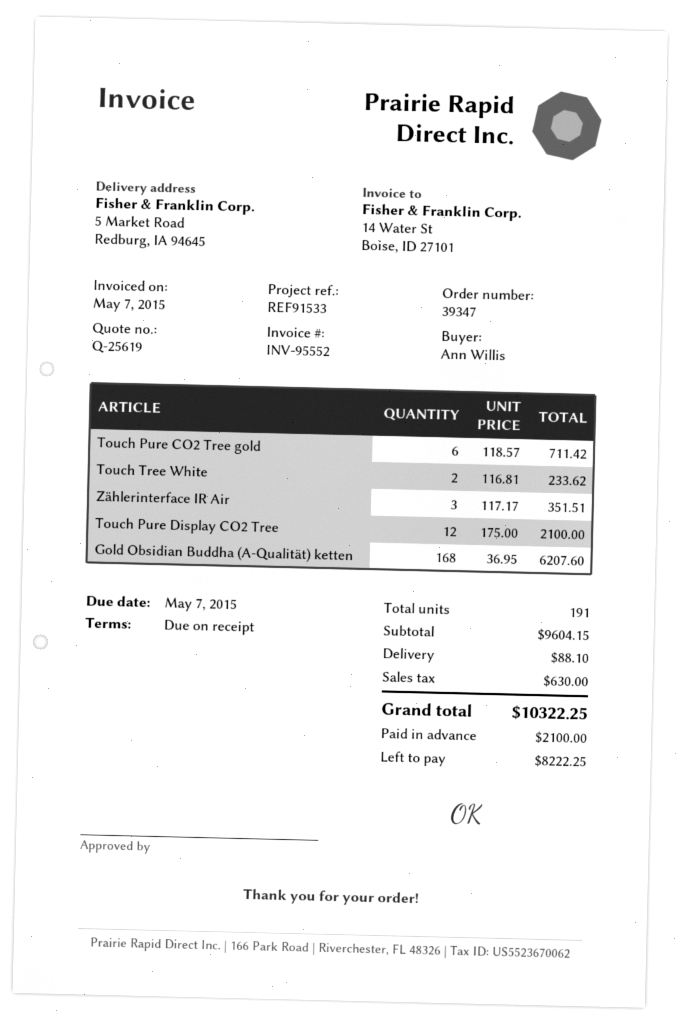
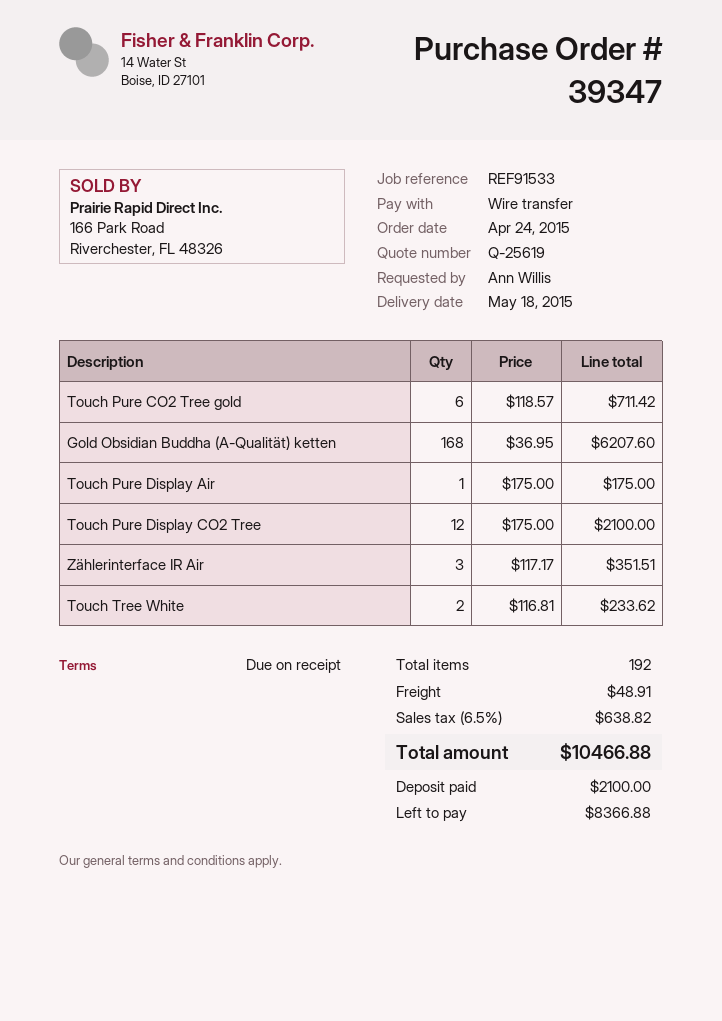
Touch Pure Display Air: none -> 1 x 175.00 = 175.00
total quantity: 191 -> 192
shipping: 88.10 -> 48.91
tax: 630.00 -> 638.82
total: 10322.25 -> 10466.88
balance: 8222.25 -> 8366.88

